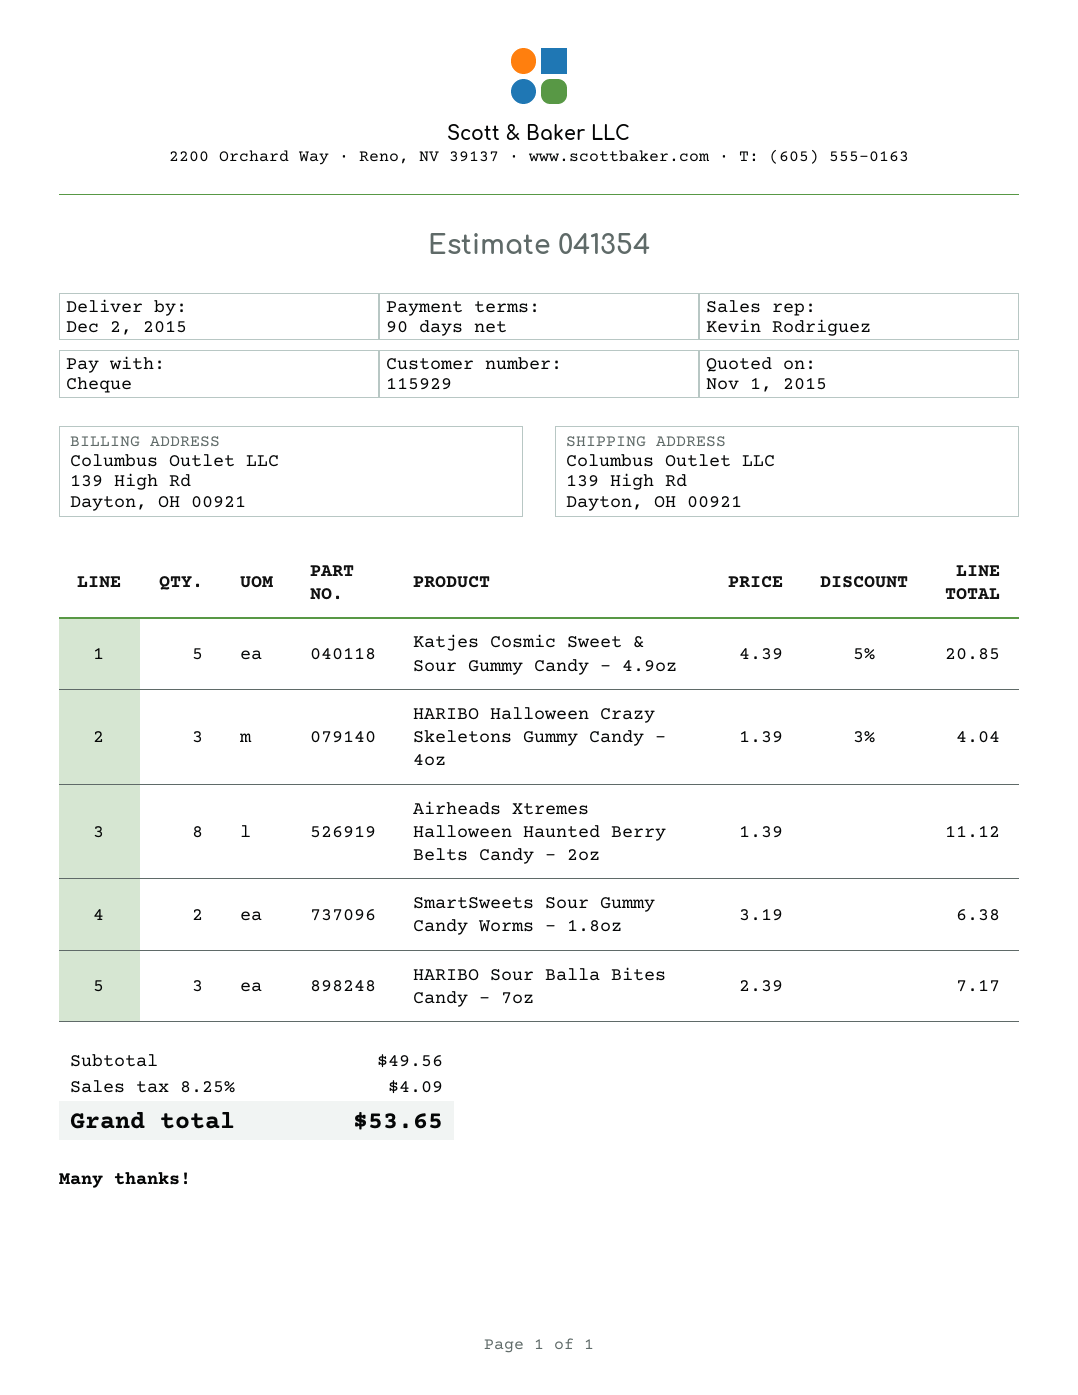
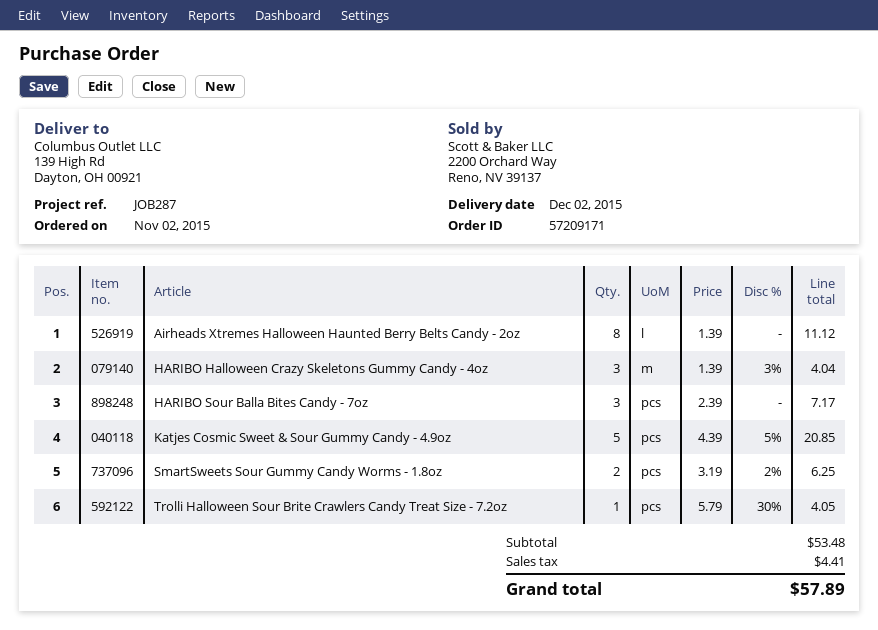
SmartSweets Sour Gummy Candy Worms - 1.8oz: 2 x 3.19 = 6.38 -> 2 x 3.19 - 2% = 6.25
Trolli Halloween Sour Brite Crawlers Candy Treat Size - 7.2oz: none -> 1 x 5.79 - 30% = 4.05
subtotal: 49.56 -> 53.48
tax: 4.09 -> 4.41
total: 53.65 -> 57.89

